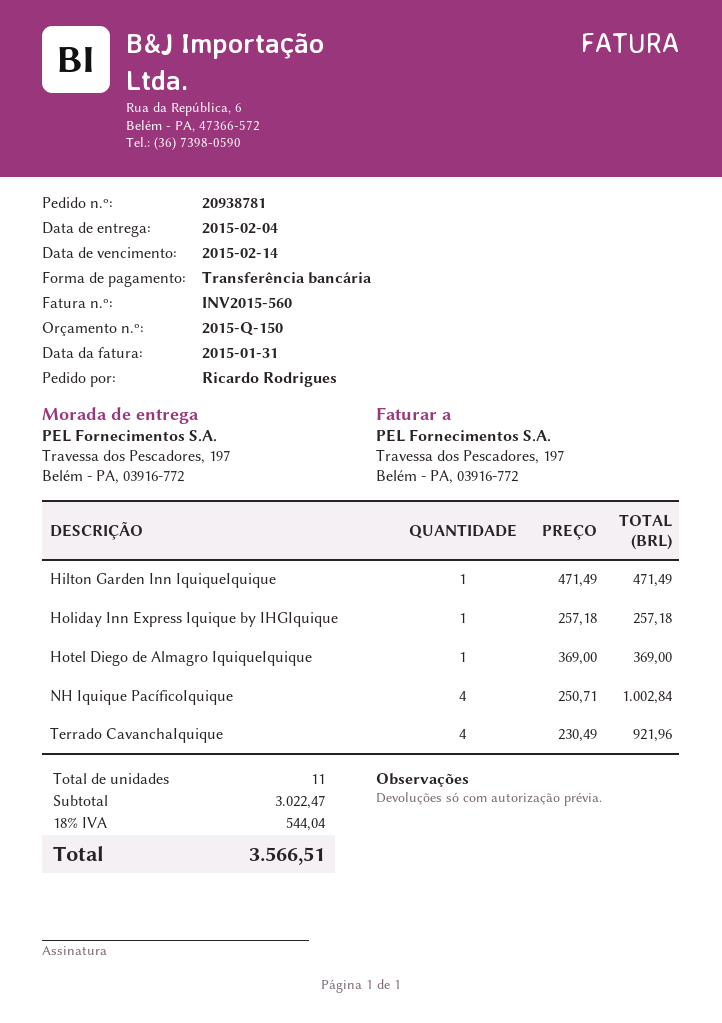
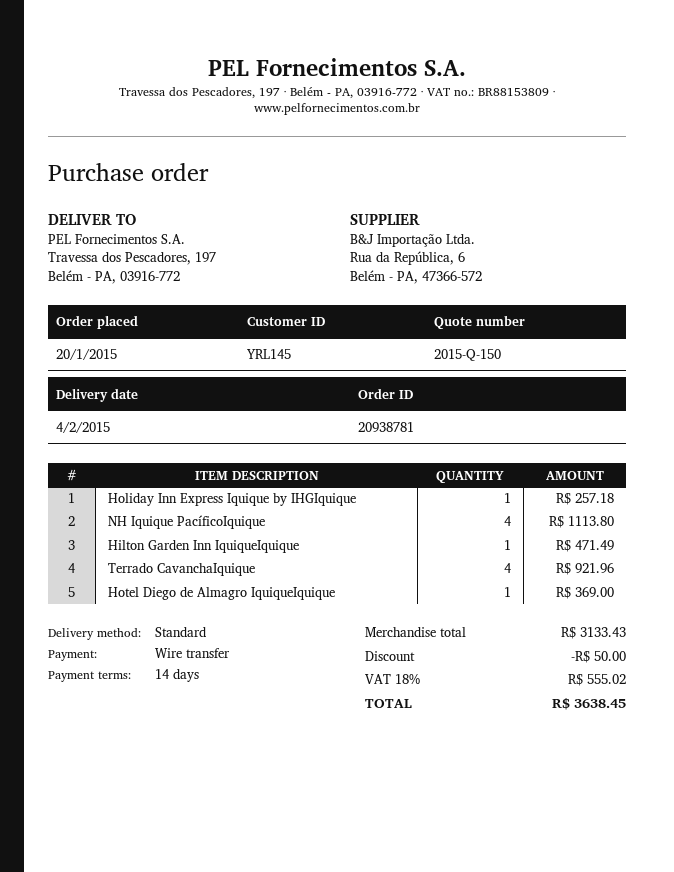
NH Iquique PacíficoIquique: 4 for 1002.84 -> 4 for 1113.80
subtotal: 3022.47 -> 3133.43
discount: none -> 50.00
tax: 18% = 544.04 -> 18% = 555.02
total: 3566.51 -> 3638.45

